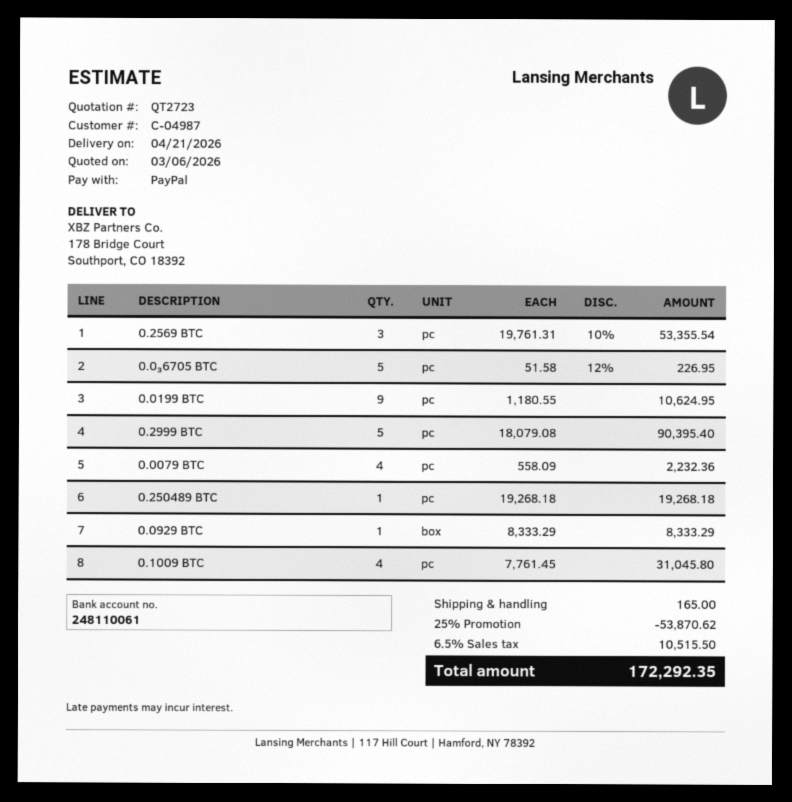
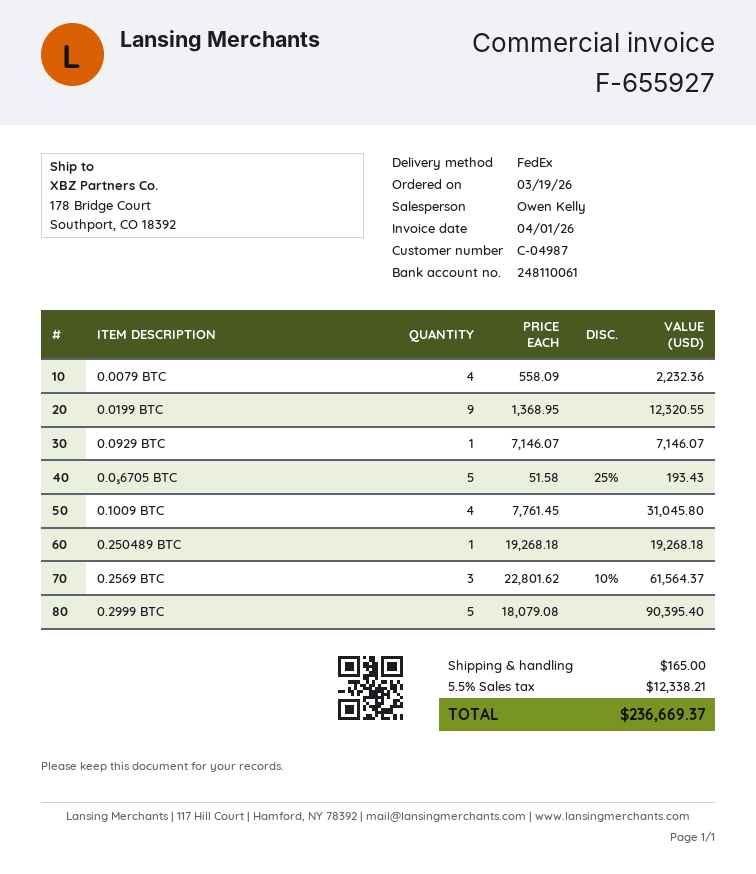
0.2569 BTC: 3 x 19761.31 - 10% = 53355.54 -> 3 x 22801.62 - 10% = 61564.37
0.0₃6705 BTC: 5 x 51.58 - 12% = 226.95 -> 5 x 51.58 - 25% = 193.43
0.0199 BTC: 9 x 1180.55 = 10624.95 -> 9 x 1368.95 = 12320.55
0.0929 BTC: 1 x 8333.29 = 8333.29 -> 1 x 7146.07 = 7146.07
discount: 25% = 53870.62 -> none
tax: 6.5% = 10515.50 -> 5.5% = 12338.21
total: 172292.35 -> 236669.37

